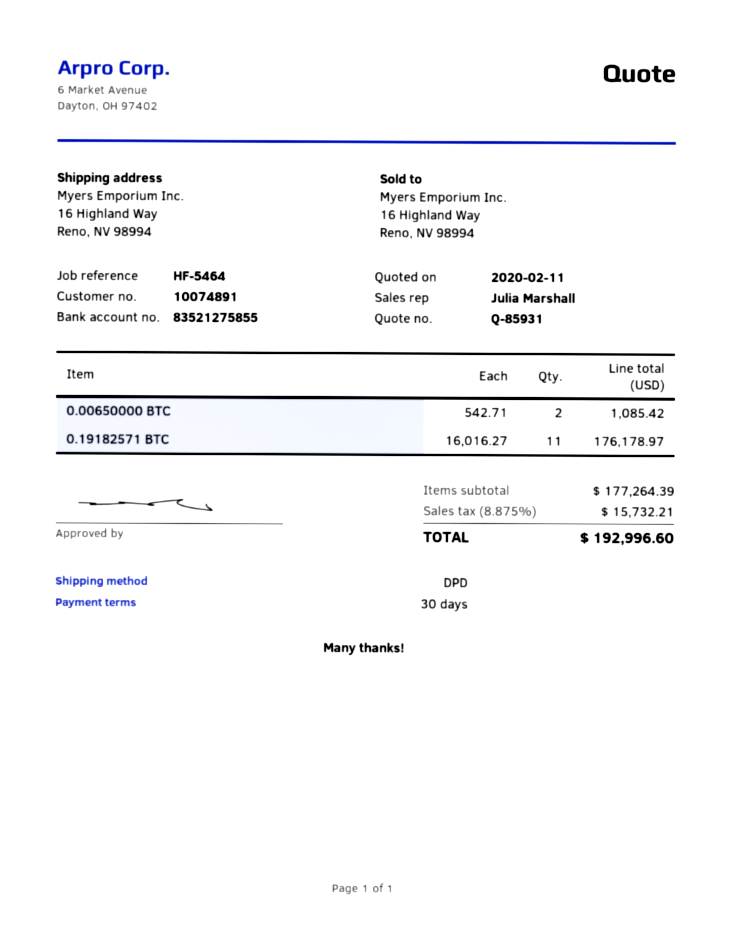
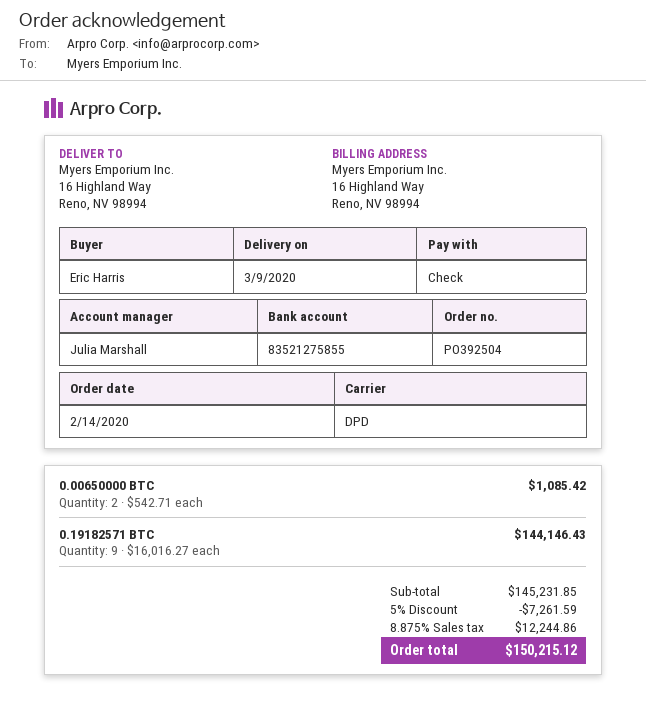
0.19182571 BTC: 11 x 16016.27 = 176178.97 -> 9 x 16016.27 = 144146.43
subtotal: 177264.39 -> 145231.85
discount: none -> 5% = 7261.59
tax: 8.875% = 15732.21 -> 8.875% = 12244.86
total: 192996.60 -> 150215.12

